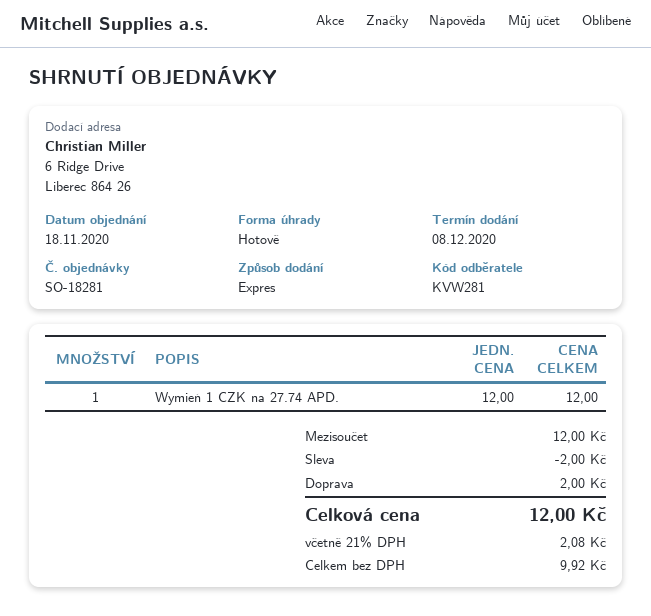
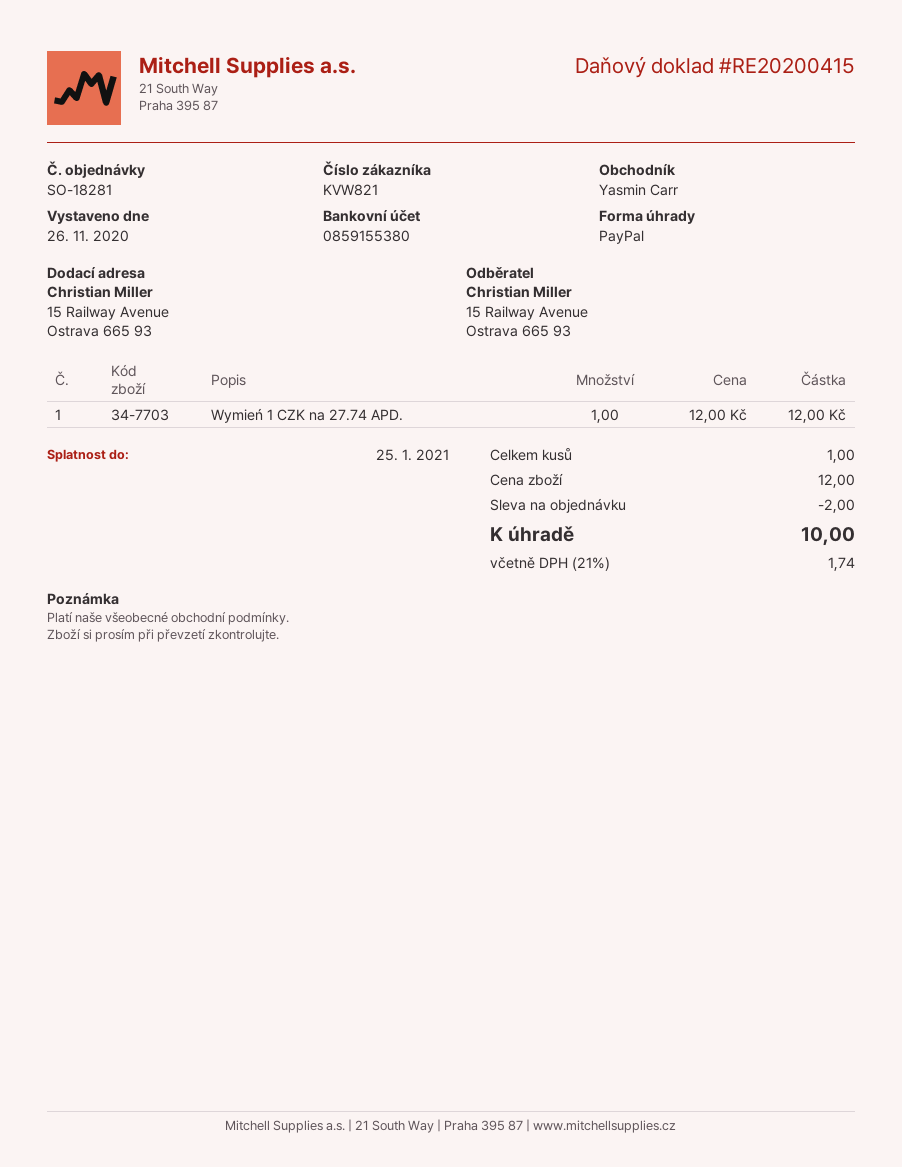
customer number: KVW281 -> KVW821
payment method: cash -> PayPal
ship to: 6 Ridge Drive, Liberec 864 26 -> 15 Railway Avenue, Ostrava 665 93
shipping: 2.00 -> none
tax: 21% = 2.08 -> 21% = 1.74
total: 12.00 -> 10.00

